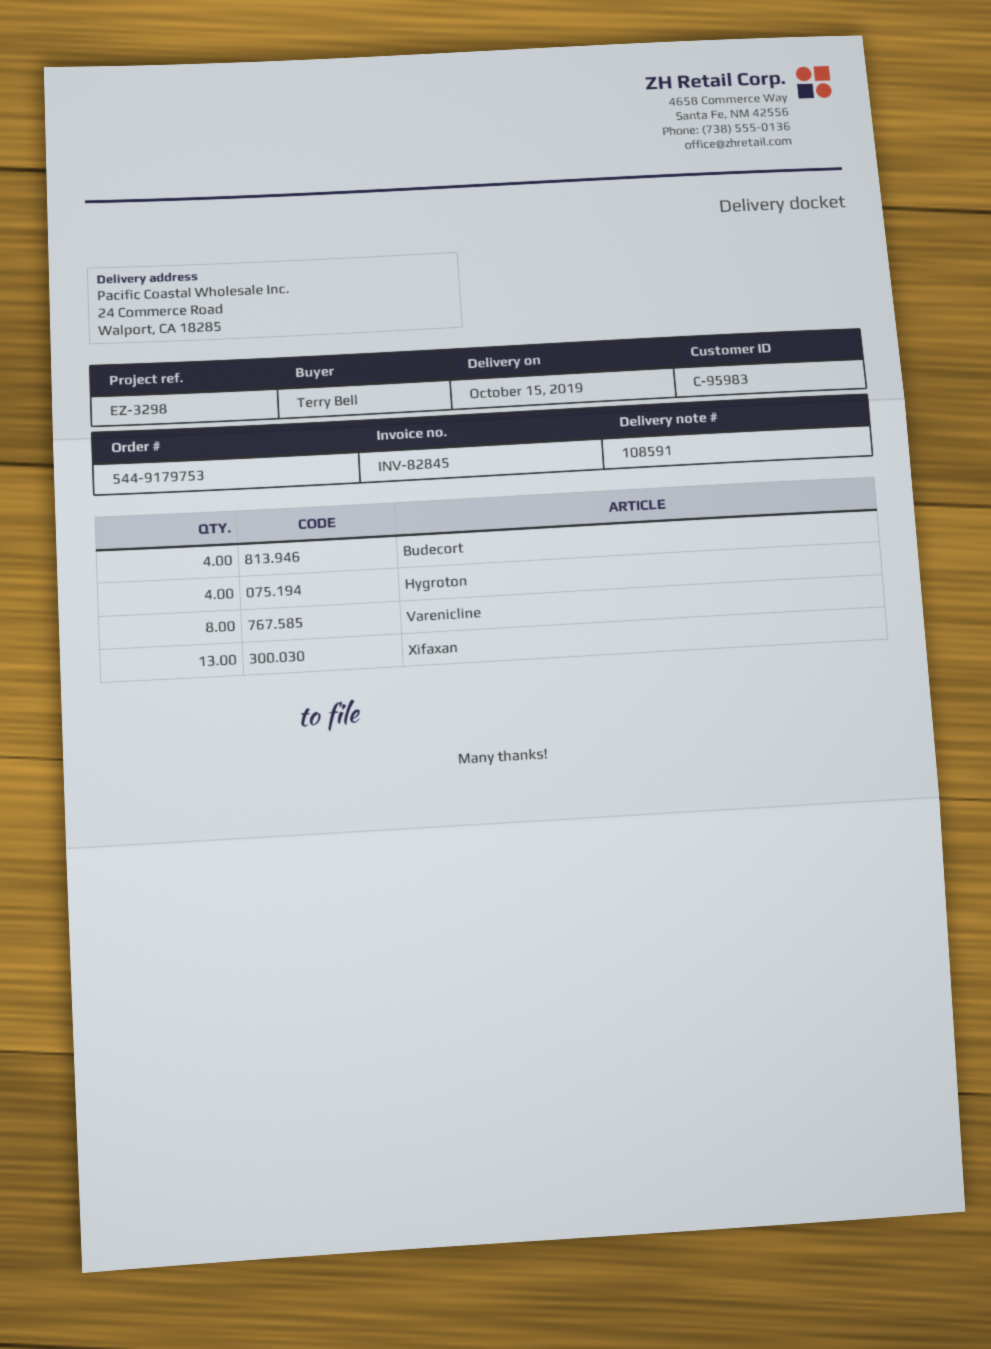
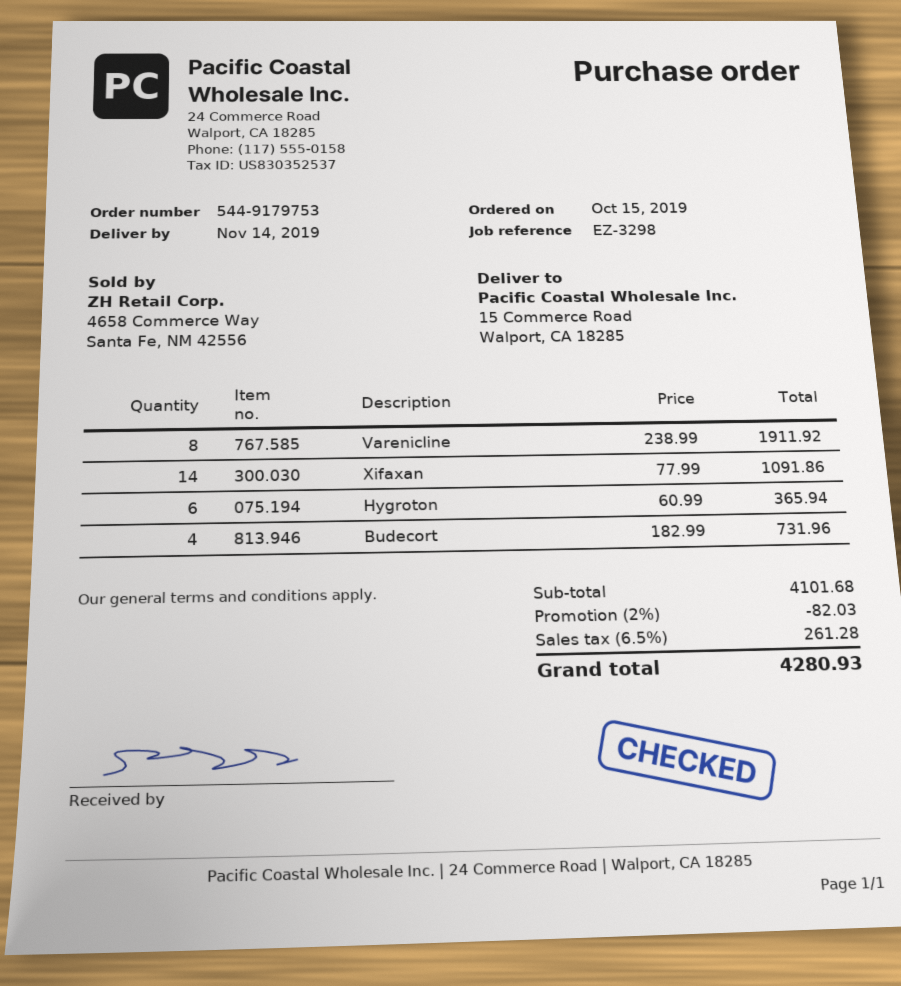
delivery date: 2019-10-15 -> 2019-11-14
ship to: 24 Commerce Road, Walport, CA 18285 -> 15 Commerce Road, Walport, CA 18285
Hygroton: 4 -> 6
Xifaxan: 13 -> 14

